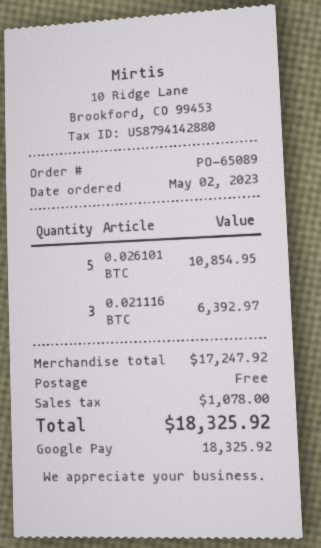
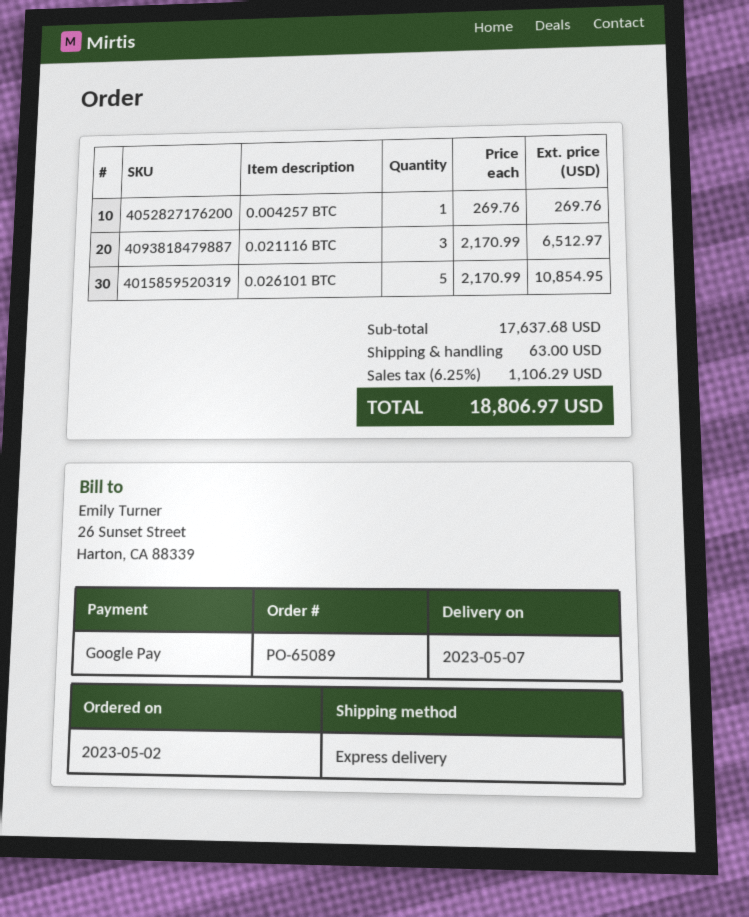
0.021116 BTC: 3 for 6392.97 -> 3 for 6512.97
0.004257 BTC: none -> 1 for 269.76
subtotal: 17247.92 -> 17637.68
shipping: 0.00 -> 63.00
tax: 1078.00 -> 1106.29
total: 18325.92 -> 18806.97

